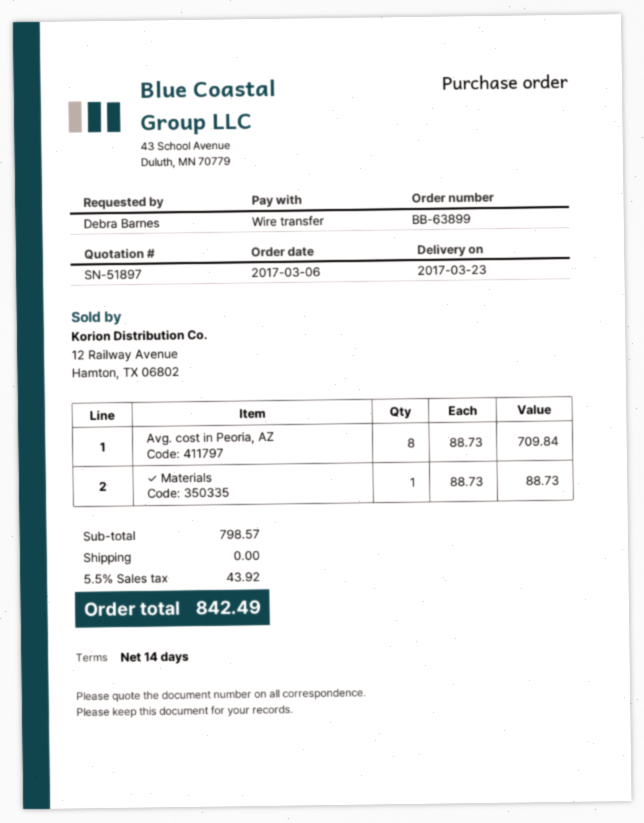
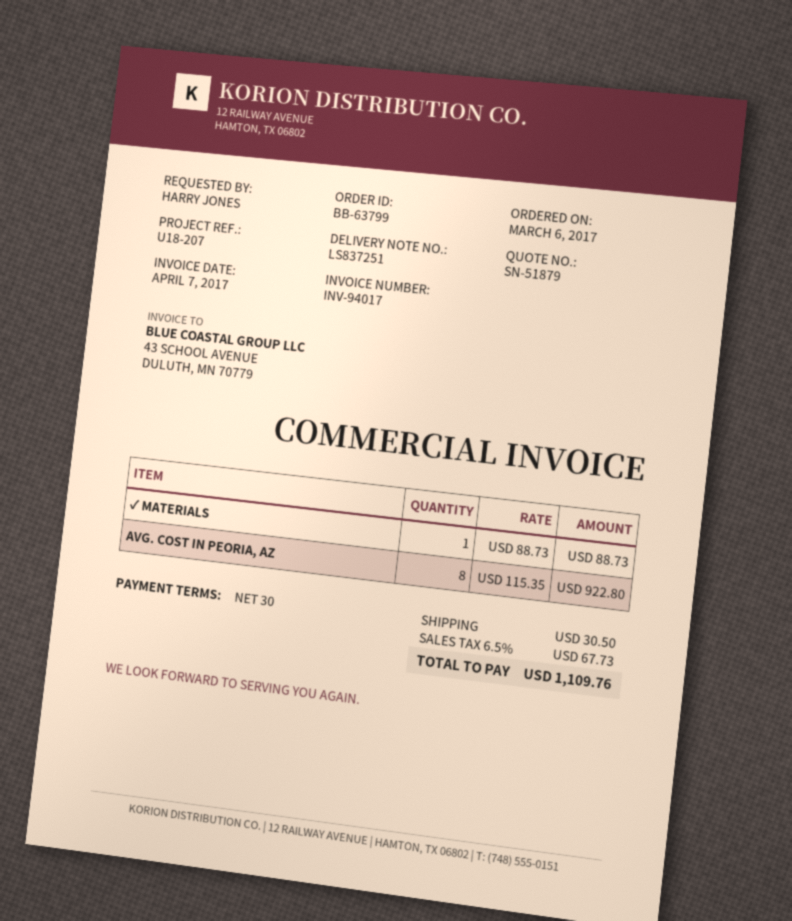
quote number: SN-51897 -> SN-51879
order number: BB-63899 -> BB-63799
payment terms: 14 days -> 30 days
ordered by: Debra Barnes -> HARRY JONES
Avg. cost in Peoria, AZ: 8 x 88.73 = 709.84 -> 8 x 115.35 = 922.80
shipping: 0.00 -> 30.50
tax: 5.5% = 43.92 -> 6.5% = 67.73
total: 842.49 -> 1109.76

